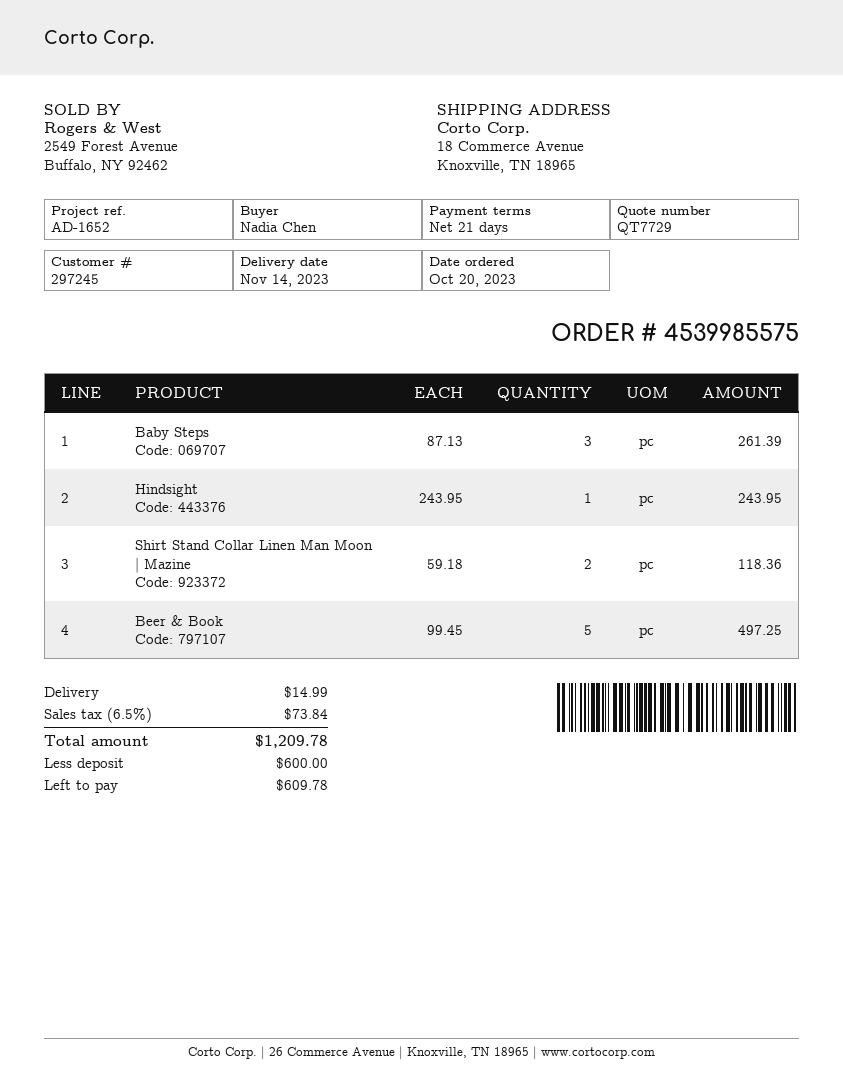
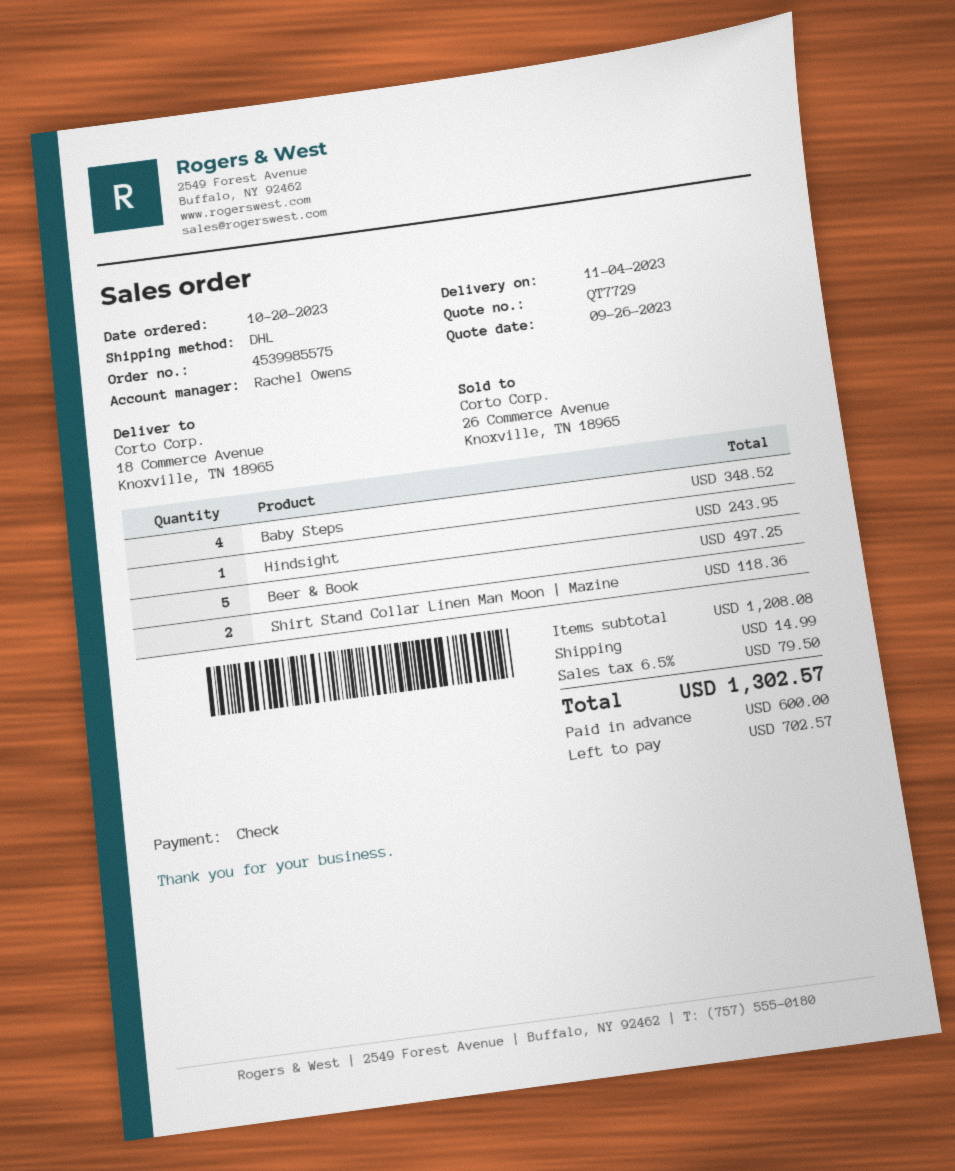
delivery date: 2023-11-14 -> 2023-11-04
Baby Steps: 3 for 261.39 -> 4 for 348.52
tax: 6.5% = 73.84 -> 6.5% = 79.50
total: 1209.78 -> 1302.57
balance: 609.78 -> 702.57

